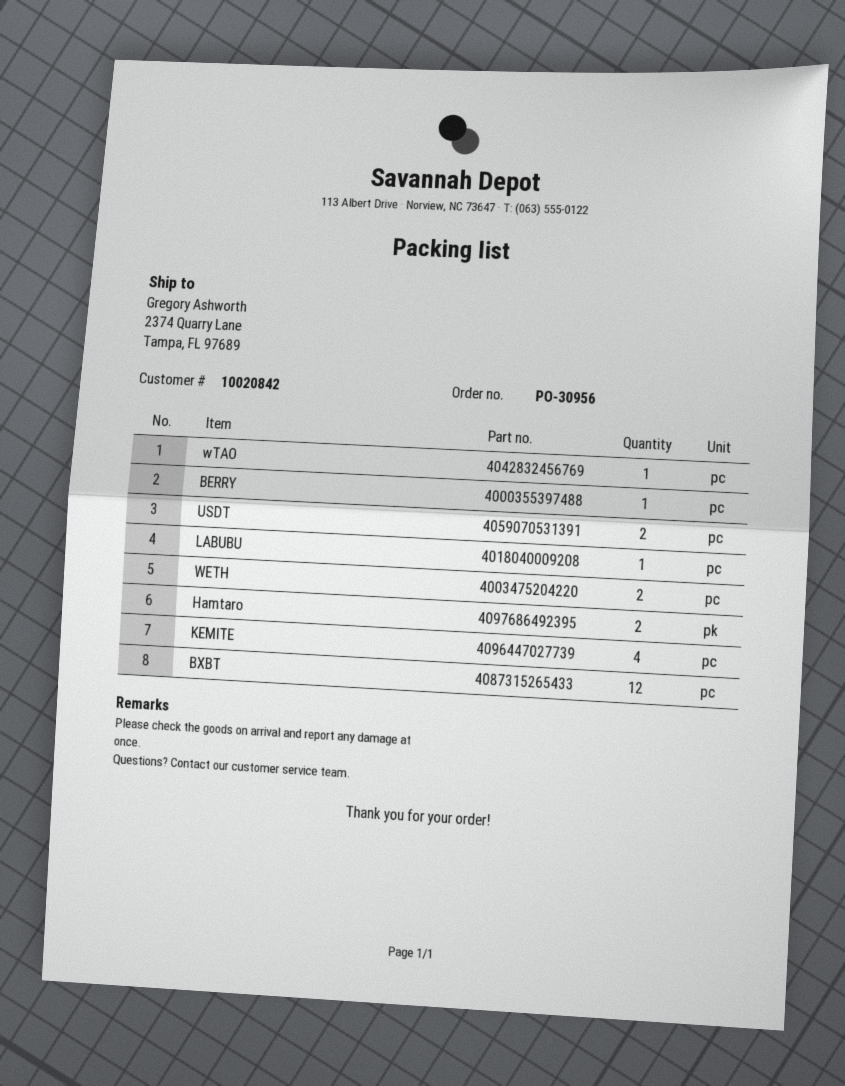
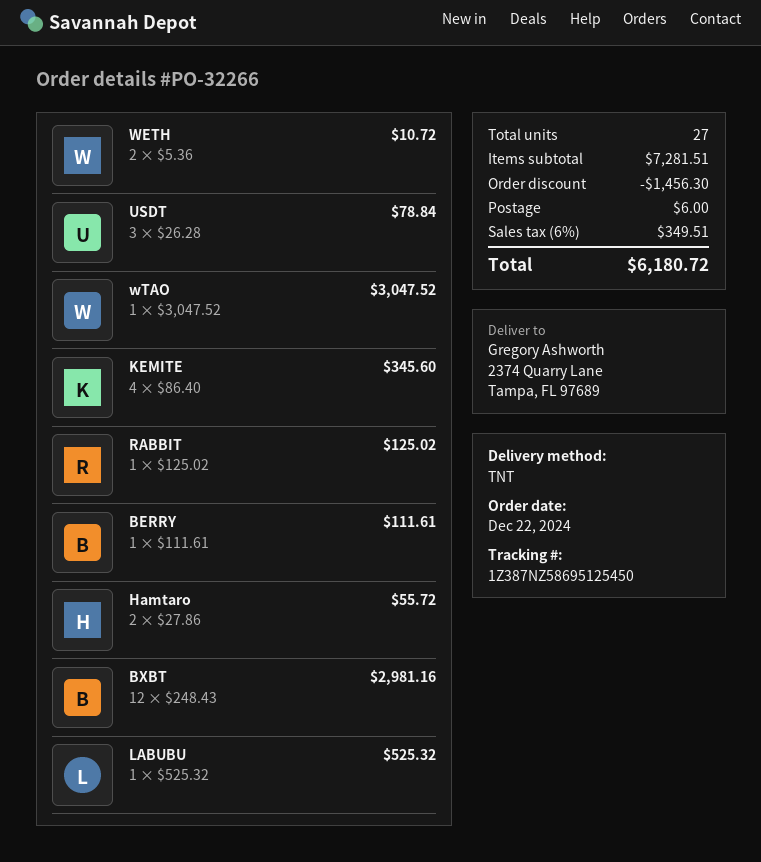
order number: PO-30956 -> PO-32266
USDT: 2 -> 3
RABBIT: none -> 1

